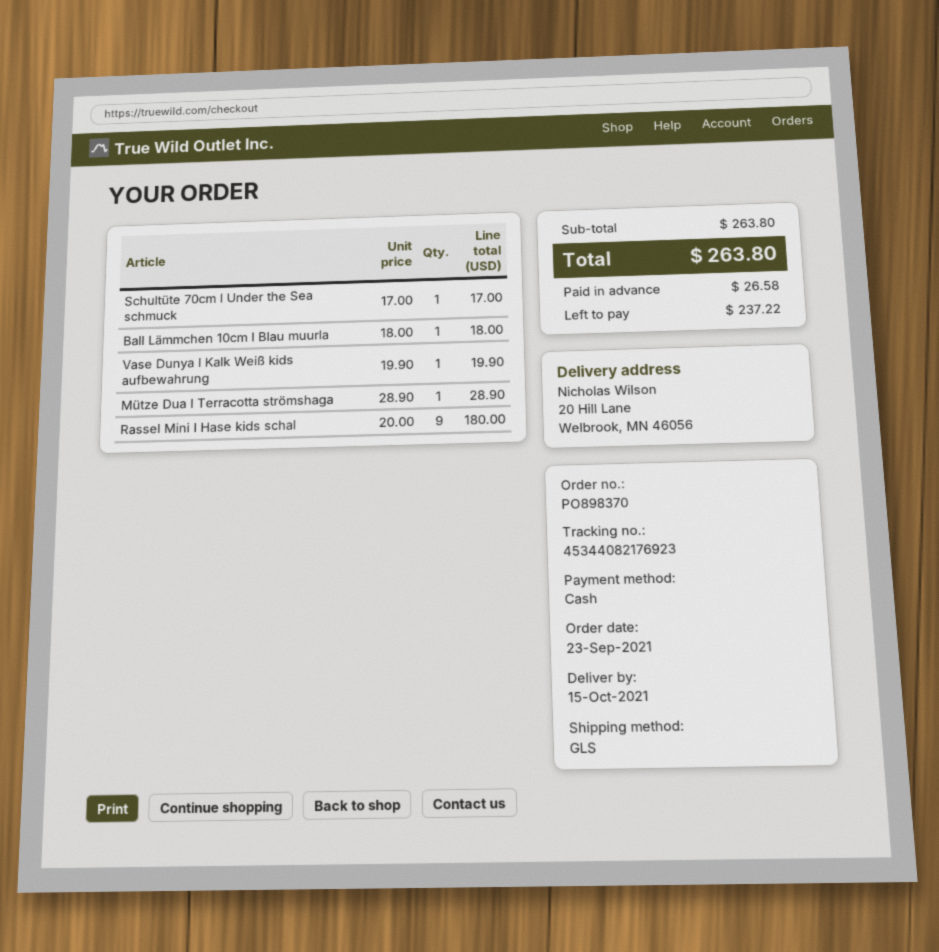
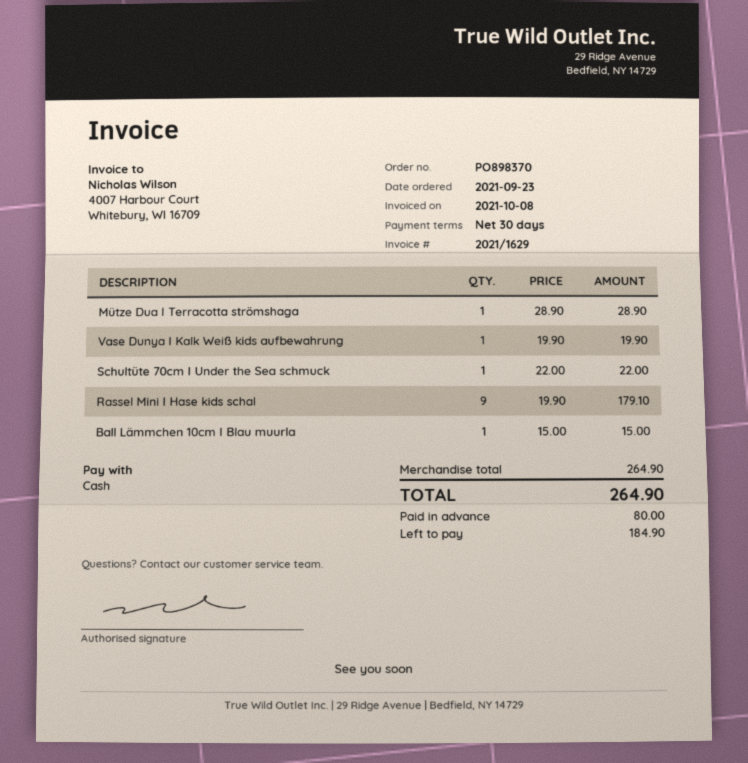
Schultüte 70cm I Under the Sea schmuck: 1 x 17.00 = 17.00 -> 1 x 22.00 = 22.00
Ball Lämmchen 10cm I Blau muurla: 1 x 18.00 = 18.00 -> 1 x 15.00 = 15.00
Rassel Mini I Hase kids schal: 9 x 20.00 = 180.00 -> 9 x 19.90 = 179.10
subtotal: 263.80 -> 264.90
total: 263.80 -> 264.90
deposit: 26.58 -> 80.00
balance: 237.22 -> 184.90

